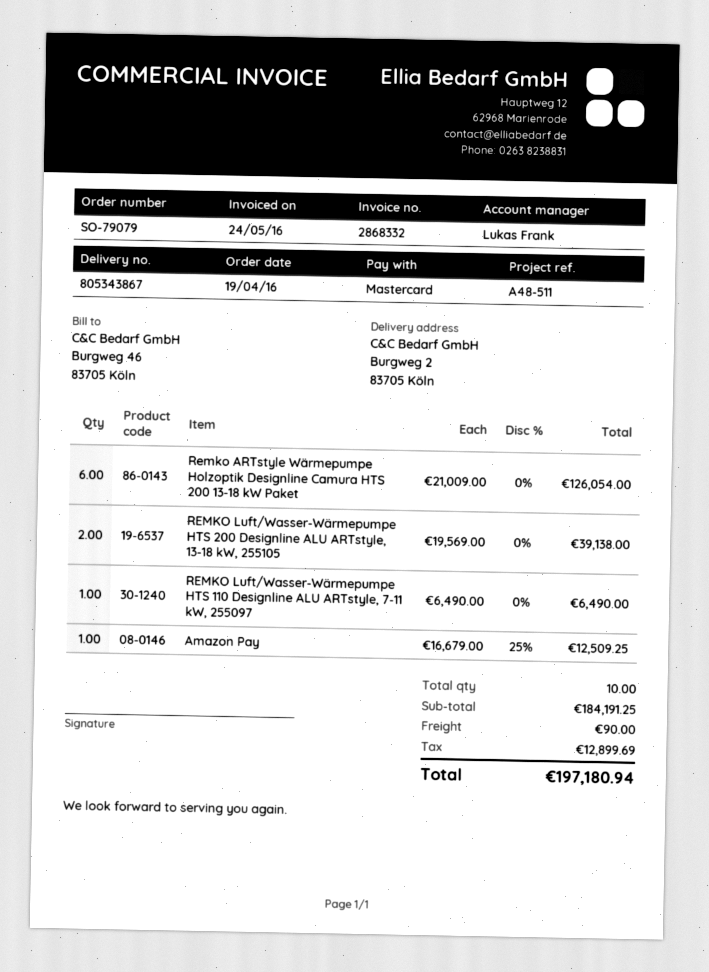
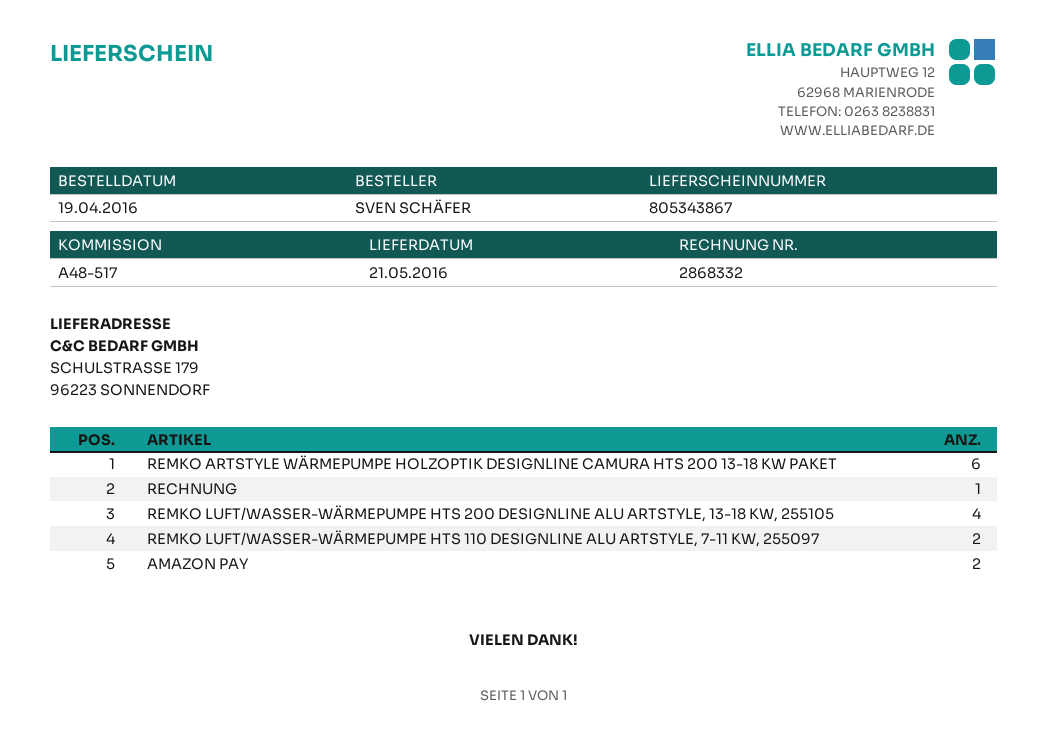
reference: A48-511 -> A48-517
ship to: Burgweg 2, 83705 Köln -> SCHULSTRASSE 179, 96223 SONNENDORF
REMKO Luft/Wasser-Wärmepumpe HTS 200 Designline ALU ARTstyle, 13-18 kW, 255105: 2 -> 4
REMKO Luft/Wasser-Wärmepumpe HTS 110 Designline ALU ARTstyle, 7-11 kW, 255097: 1 -> 2
Amazon Pay: 1 -> 2
RECHNUNG: none -> 1

